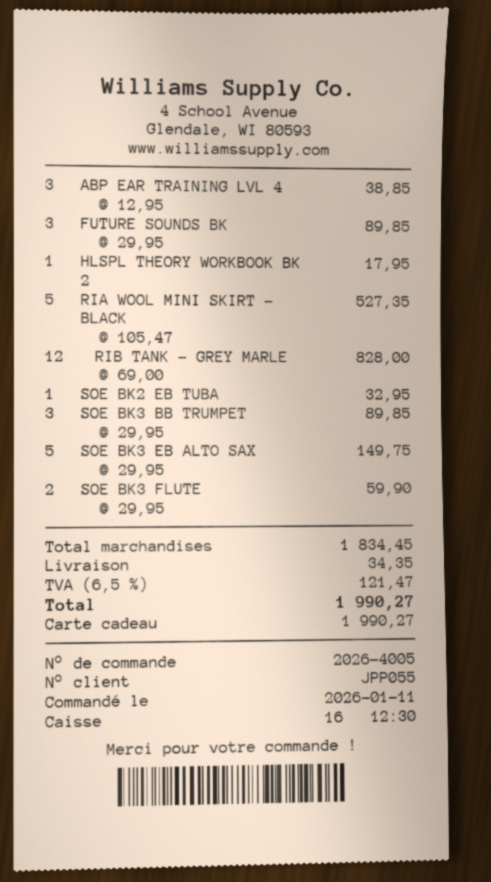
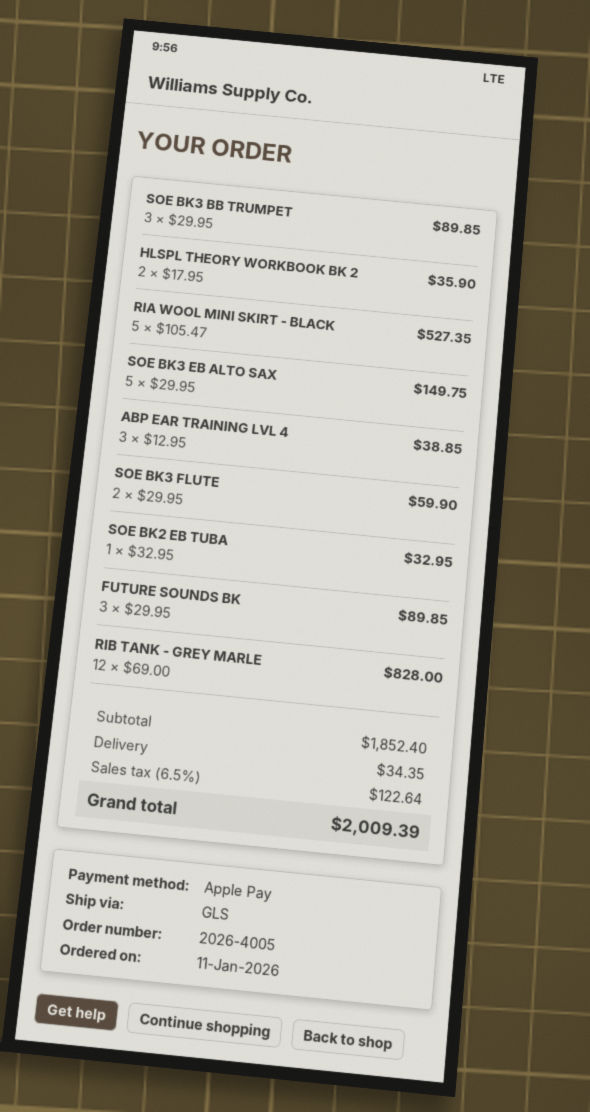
payment method: gift card -> Apple Pay
HLSPL THEORY WORKBOOK BK 2: 1 x 17.95 = 17.95 -> 2 x 17.95 = 35.90
subtotal: 1834.45 -> 1852.40
tax: 6.5% = 121.47 -> 6.5% = 122.64
total: 1990.27 -> 2009.39

